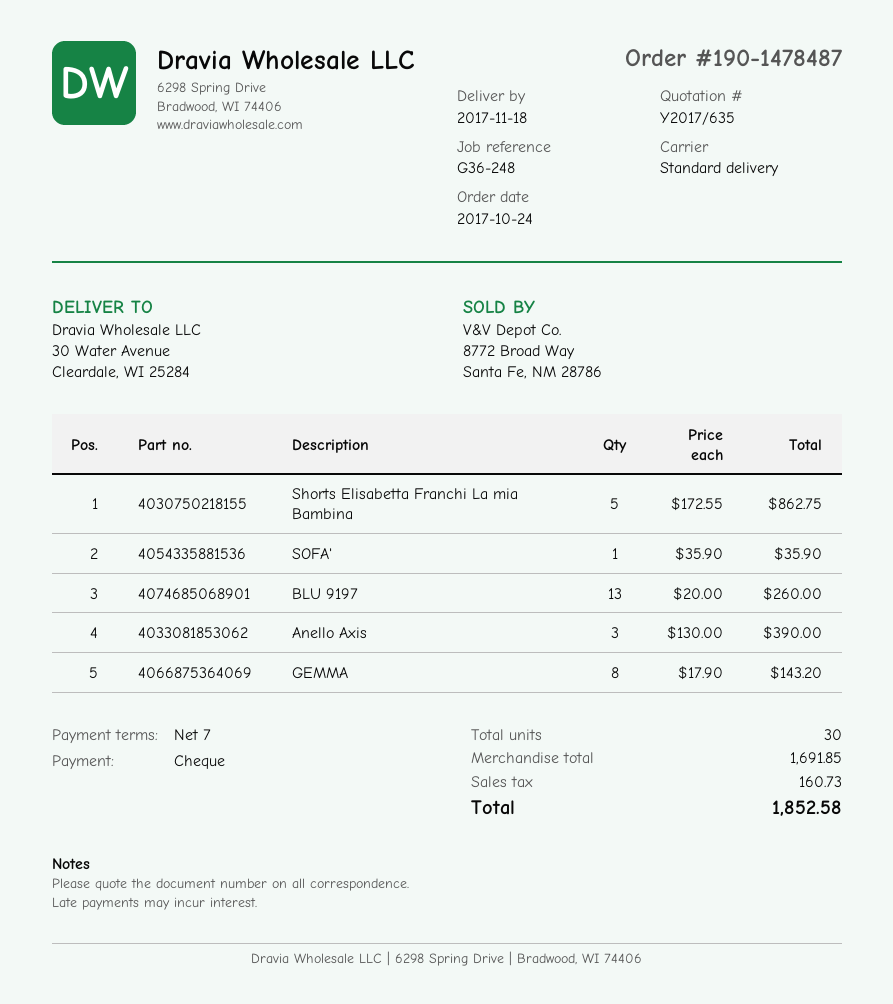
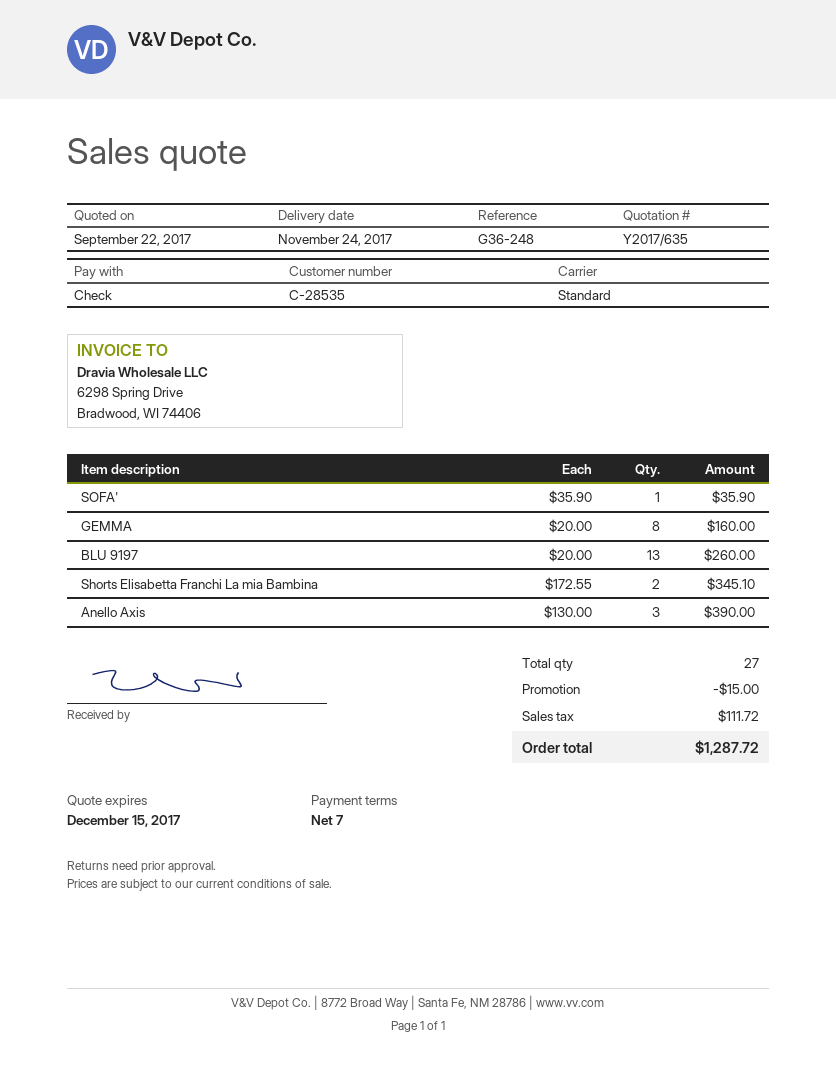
delivery date: 2017-11-18 -> 2017-11-24
Shorts Elisabetta Franchi La mia Bambina: 5 x 172.55 = 862.75 -> 2 x 172.55 = 345.10
GEMMA: 8 x 17.90 = 143.20 -> 8 x 20.00 = 160.00
total quantity: 30 -> 27
discount: none -> 15.00
tax: 160.73 -> 111.72
total: 1852.58 -> 1287.72

